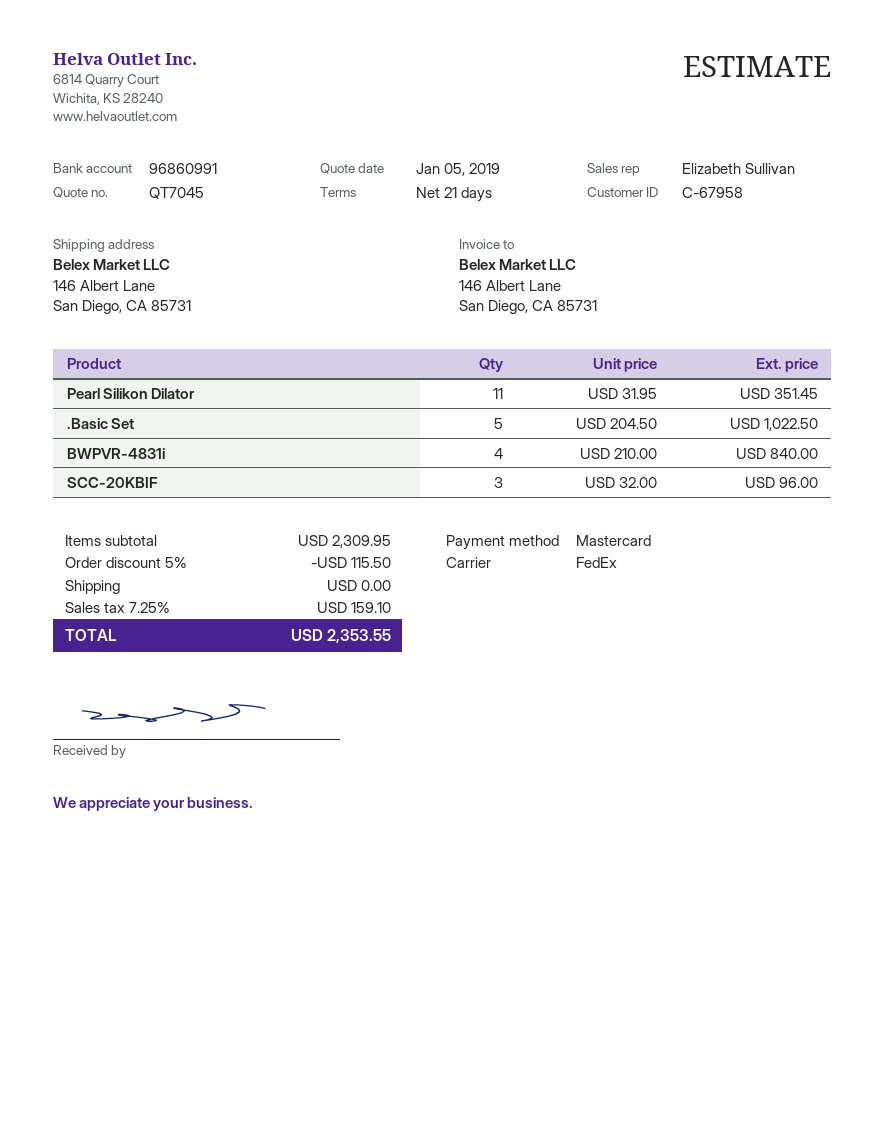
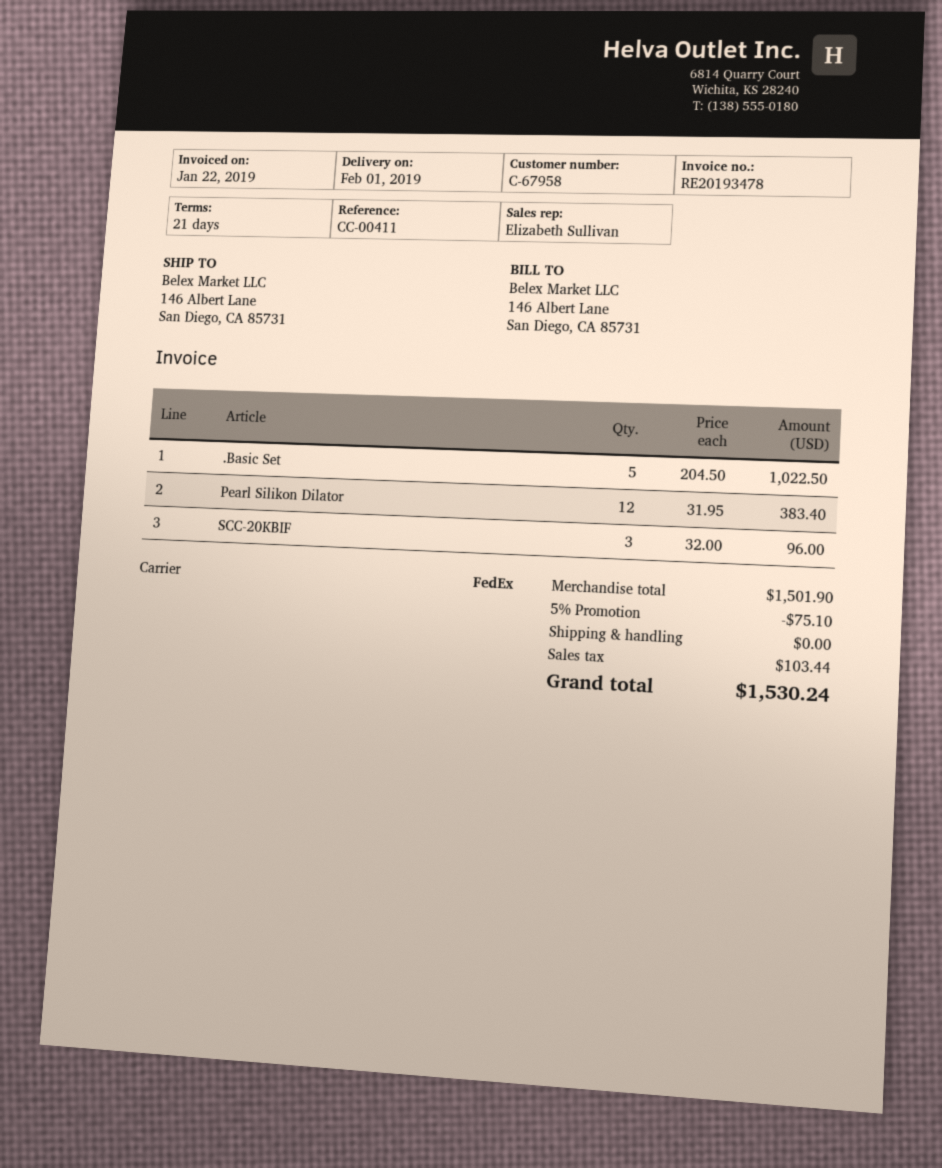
Pearl Silikon Dilator: 11 x 31.95 = 351.45 -> 12 x 31.95 = 383.40
BWPVR-4831i: 4 x 210.00 = 840.00 -> none
subtotal: 2309.95 -> 1501.90
discount: 5% = 115.50 -> 5% = 75.10
tax: 159.10 -> 103.44
total: 2353.55 -> 1530.24

